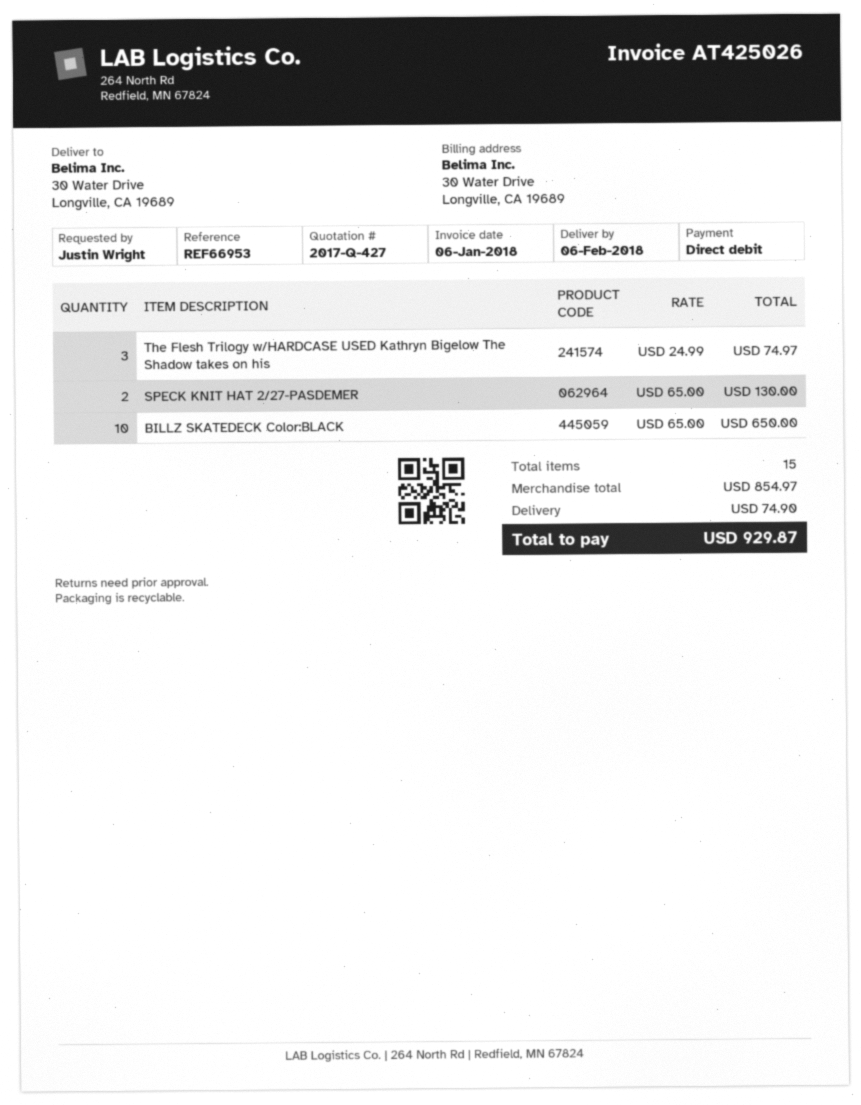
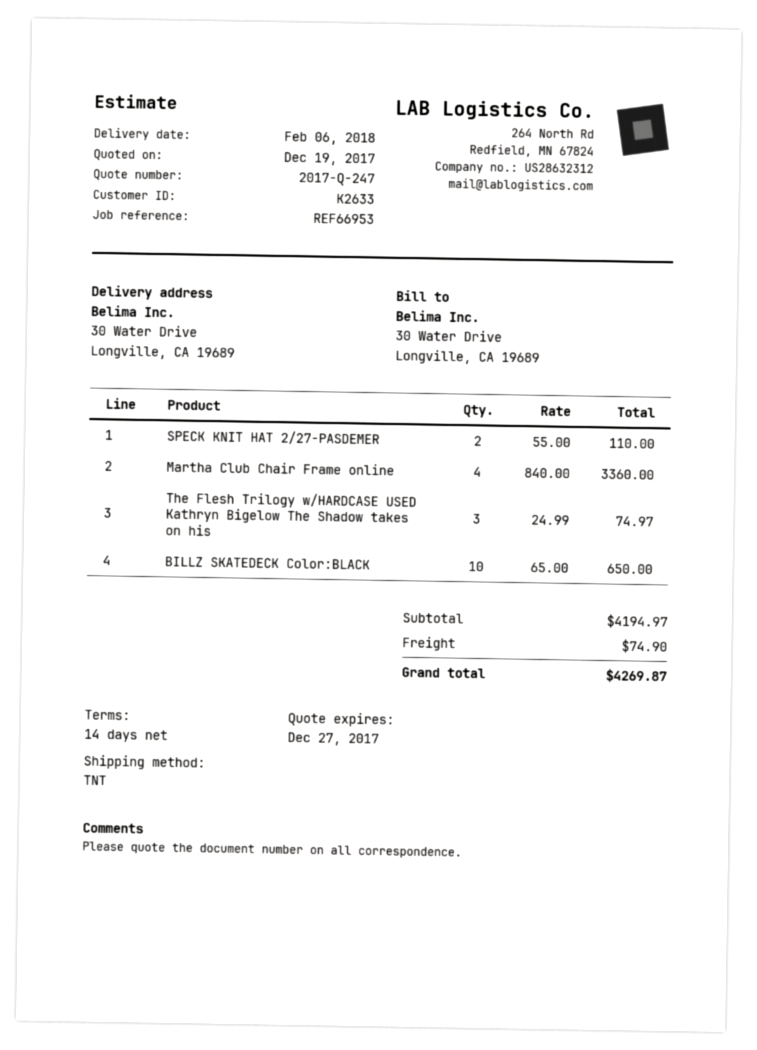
quote number: 2017-Q-427 -> 2017-Q-247
SPECK KNIT HAT 2/27-PASDEMER: 2 x 65.00 = 130.00 -> 2 x 55.00 = 110.00
Martha Club Chair Frame online: none -> 4 x 840.00 = 3360.00
subtotal: 854.97 -> 4194.97
total: 929.87 -> 4269.87

